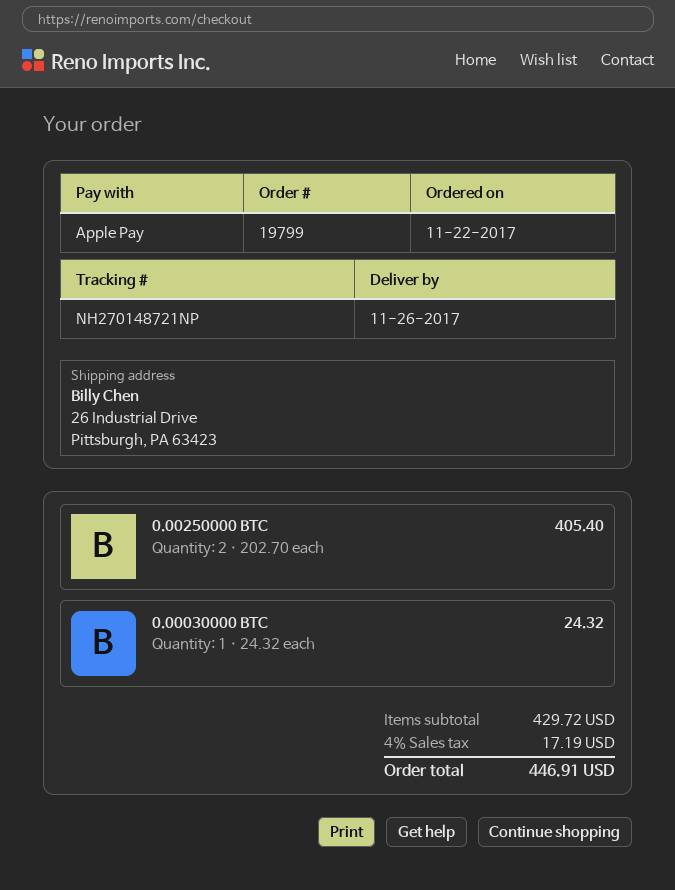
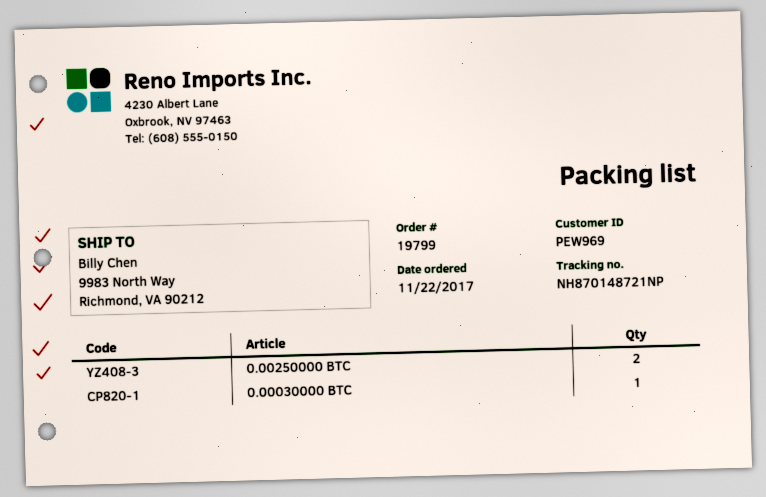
tracking number: NH270148721NP -> NH870148721NP
ship to: 26 Industrial Drive, Pittsburgh, PA 63423 -> 9983 North Way, Richmond, VA 90212

